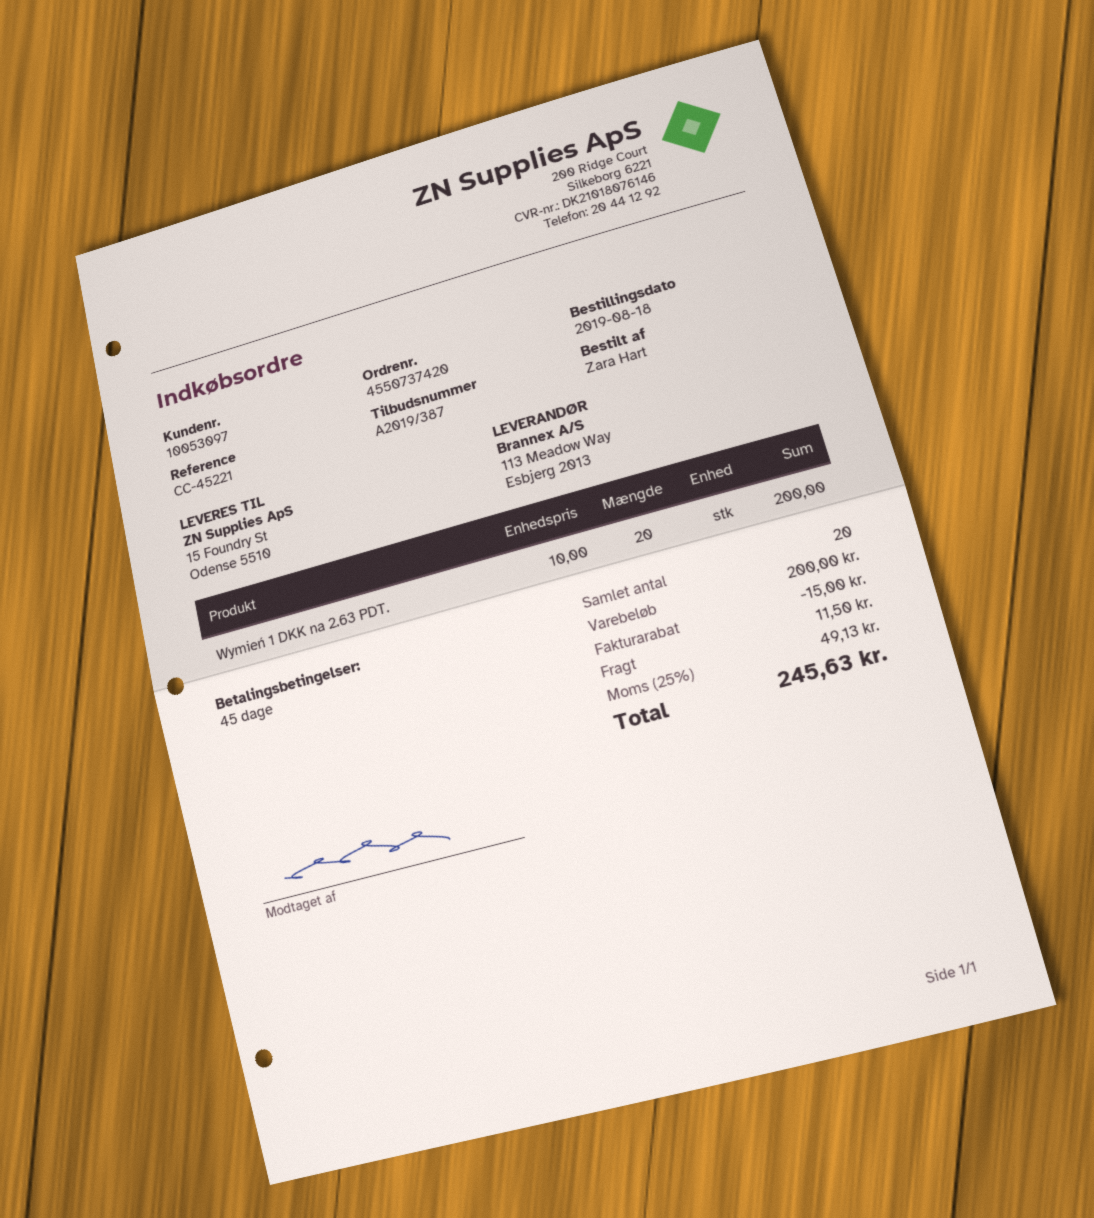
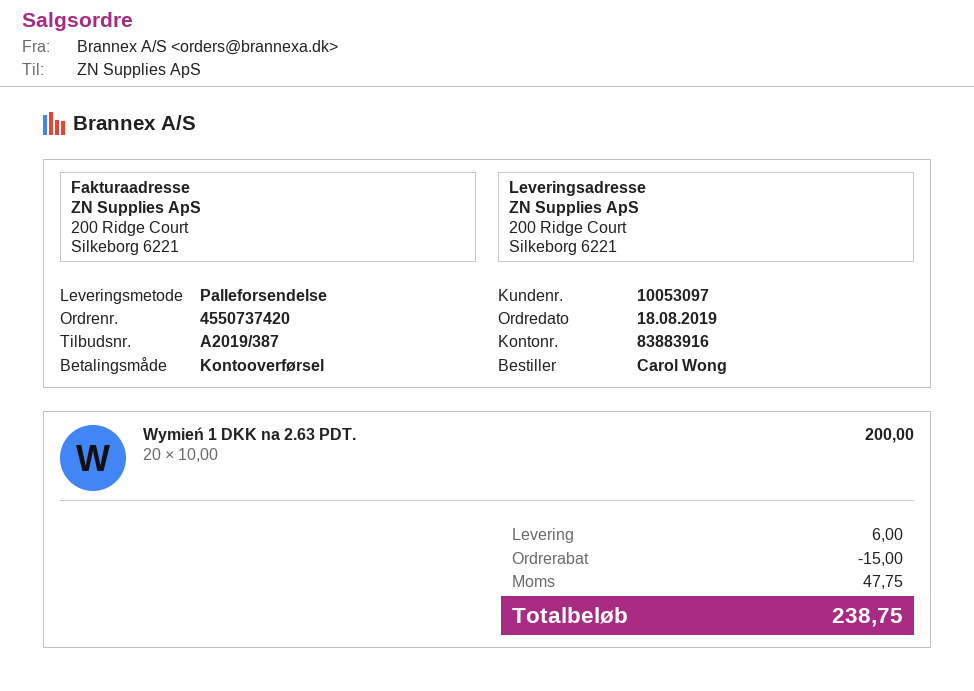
ordered by: Zara Hart -> Carol Wong
ship to: 15 Foundry St, Odense 5510 -> 200 Ridge Court, Silkeborg 6221
shipping: 11.50 -> 6.00
tax: 49.13 -> 47.75
total: 245.63 -> 238.75

